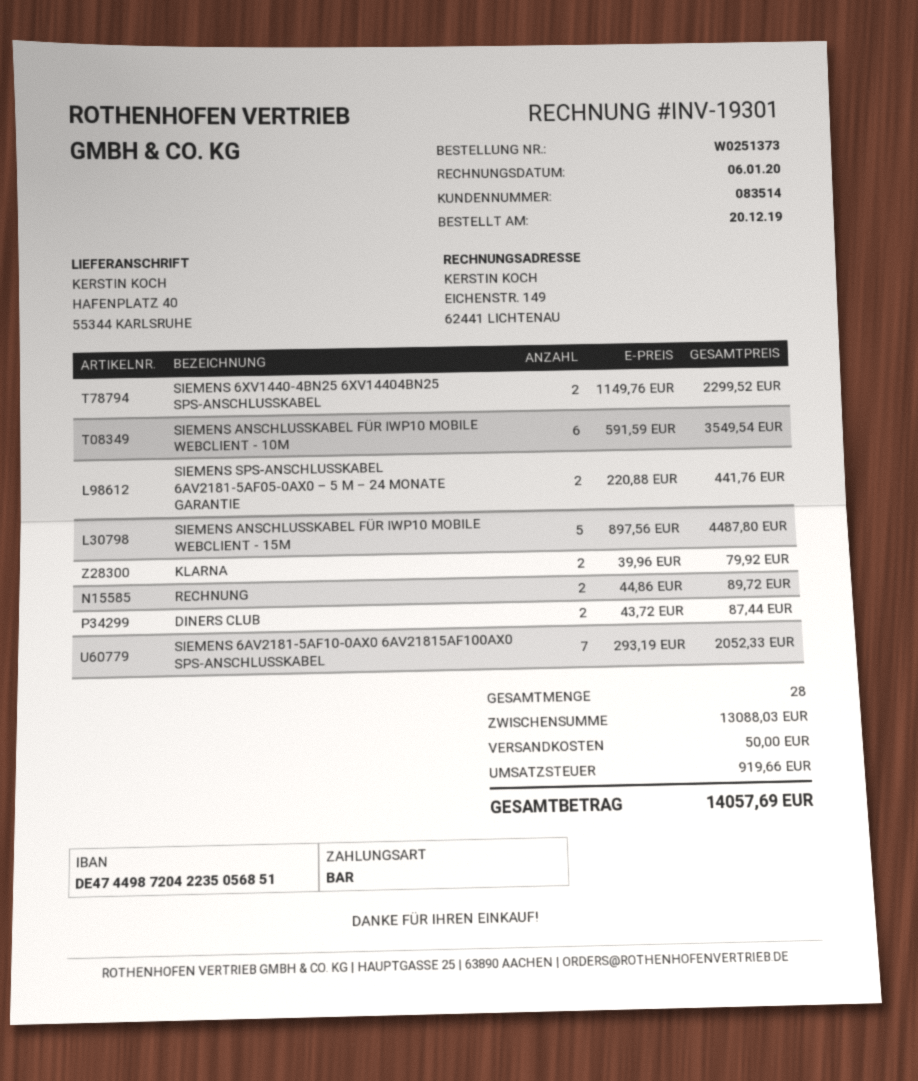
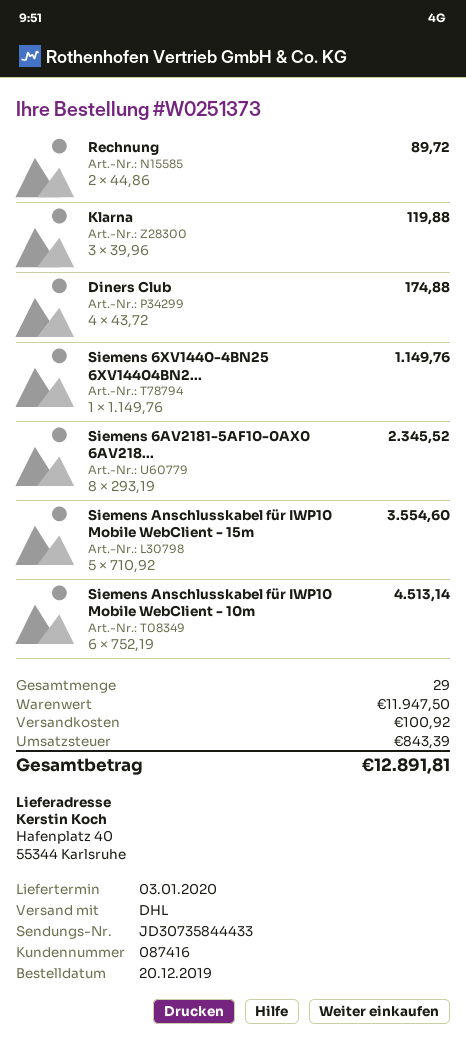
customer number: 083514 -> 087416
SIEMENS 6XV1440-4BN25 6XV14404BN25 SPS-ANSCHLUSSKABEL: 2 x 1149.76 = 2299.52 -> 1 x 1149.76 = 1149.76
SIEMENS ANSCHLUSSKABEL FÜR IWP10 MOBILE WEBCLIENT - 10M: 6 x 591.59 = 3549.54 -> 6 x 752.19 = 4513.14
SIEMENS SPS-ANSCHLUSSKABEL 6AV2181-5AF05-0AX0 – 5 M – 24 MONATE GARANTIE: 2 x 220.88 = 441.76 -> none
SIEMENS ANSCHLUSSKABEL FÜR IWP10 MOBILE WEBCLIENT - 15M: 5 x 897.56 = 4487.80 -> 5 x 710.92 = 3554.60
KLARNA: 2 x 39.96 = 79.92 -> 3 x 39.96 = 119.88
DINERS CLUB: 2 x 43.72 = 87.44 -> 4 x 43.72 = 174.88
SIEMENS 6AV2181-5AF10-0AX0 6AV21815AF100AX0 SPS-ANSCHLUSSKABEL: 7 x 293.19 = 2052.33 -> 8 x 293.19 = 2345.52
total quantity: 28 -> 29
subtotal: 13088.03 -> 11947.50
shipping: 50.00 -> 100.92
tax: 919.66 -> 843.39
total: 14057.69 -> 12891.81

